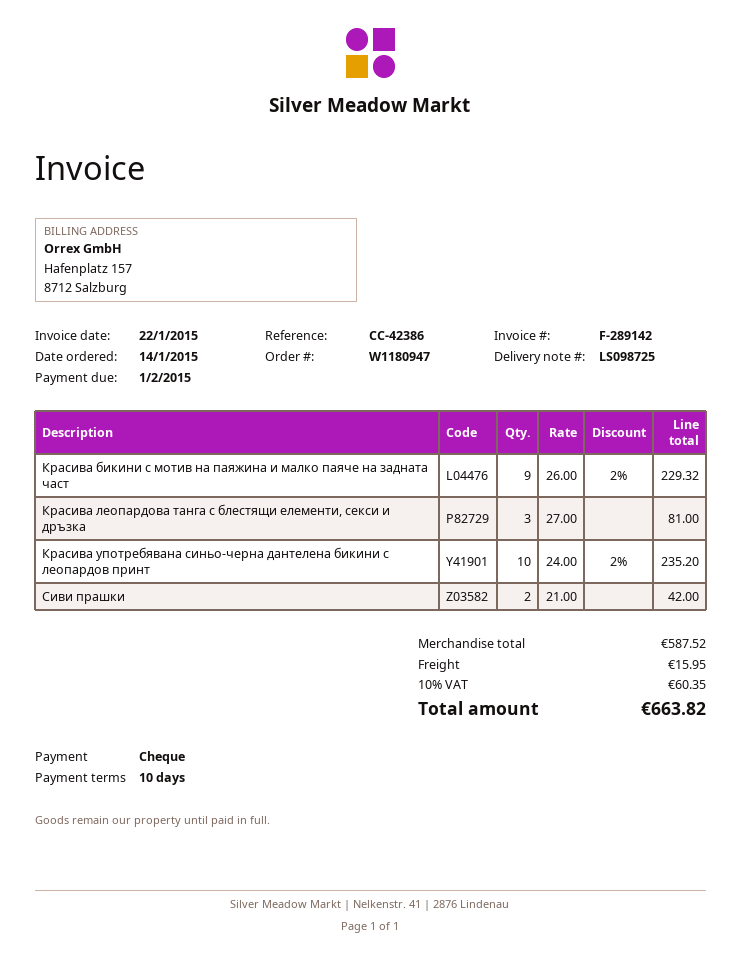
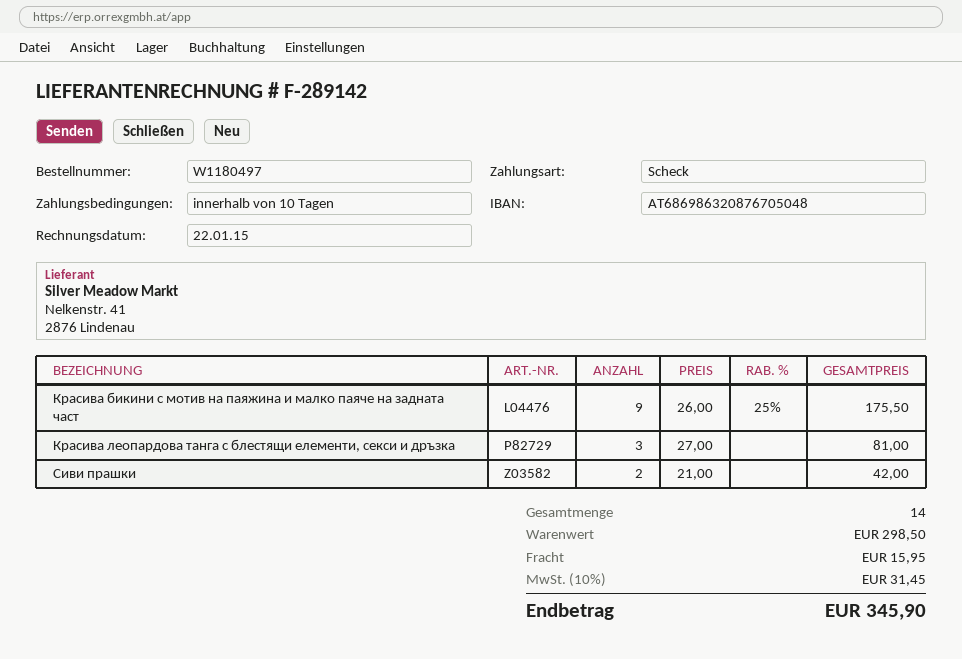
order number: W1180947 -> W1180497
Красива бикини с мотив на паяжина и малко паяче на задната част: 9 x 26.00 - 2% = 229.32 -> 9 x 26.00 - 25% = 175.50
Красива употребявана синьо-черна дантелена бикини с леопардов принт: 10 x 24.00 - 2% = 235.20 -> none
subtotal: 587.52 -> 298.50
tax: 10% = 60.35 -> 10% = 31.45
total: 663.82 -> 345.90

